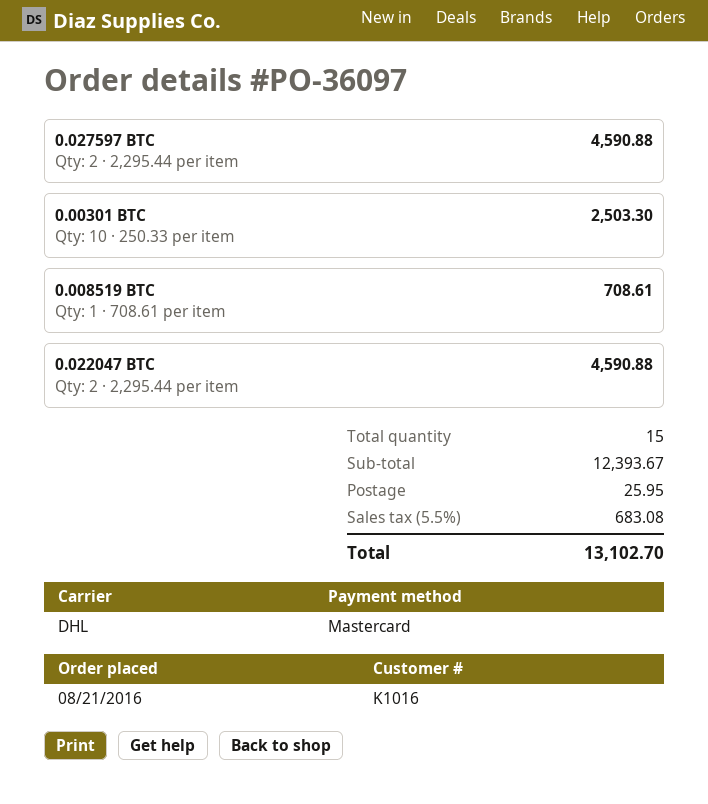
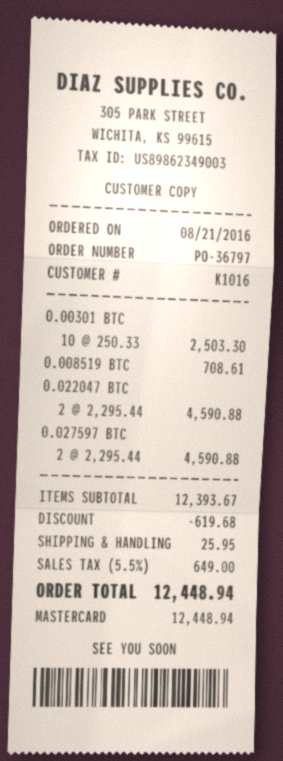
order number: PO-36097 -> PO-36797
discount: none -> 619.68
tax: 5.5% = 683.08 -> 5.5% = 649.00
total: 13102.70 -> 12448.94

